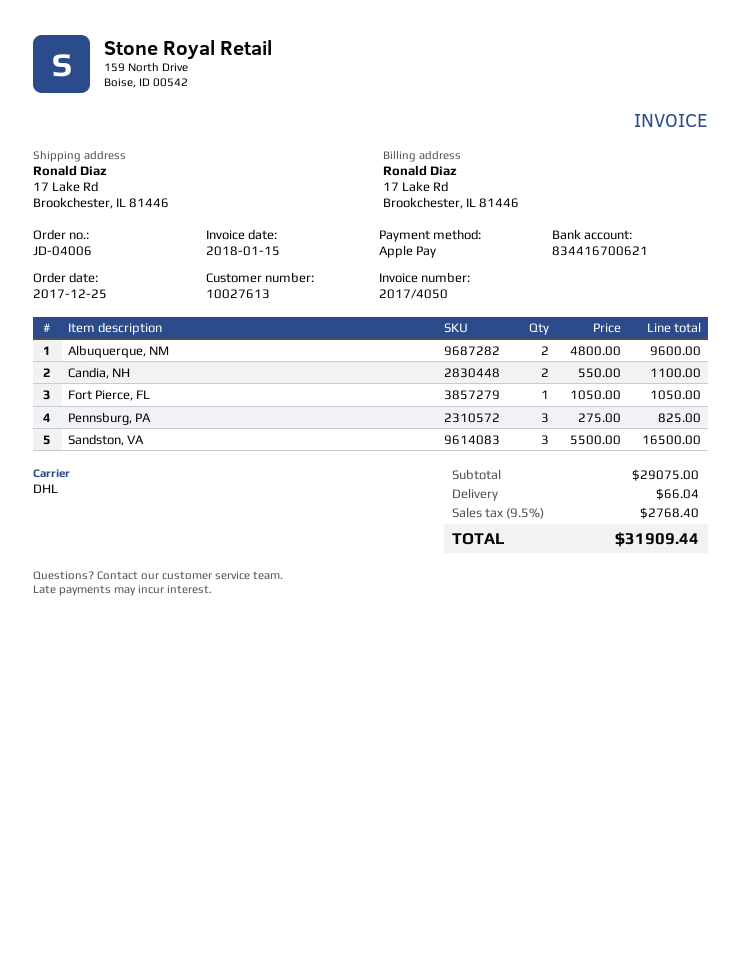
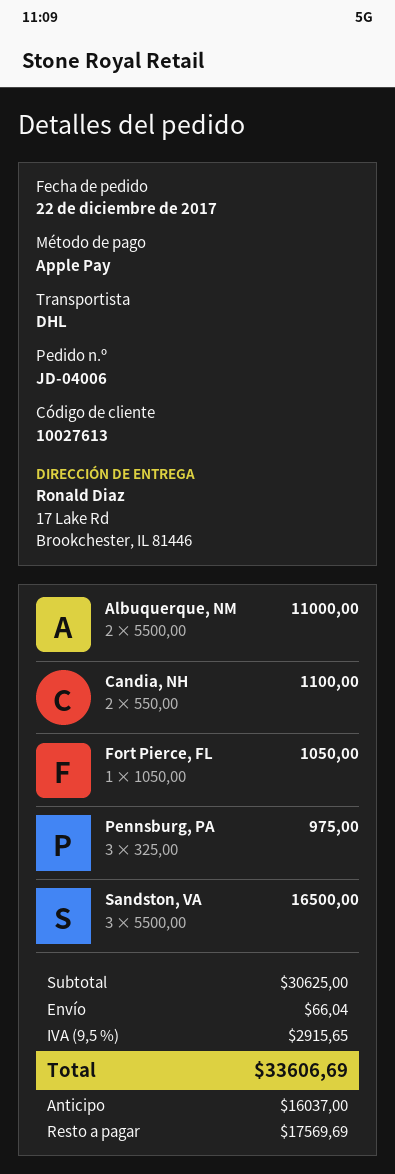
order date: 2017-12-25 -> 2017-12-22
Albuquerque, NM: 2 x 4800.00 = 9600.00 -> 2 x 5500.00 = 11000.00
Pennsburg, PA: 3 x 275.00 = 825.00 -> 3 x 325.00 = 975.00
subtotal: 29075.00 -> 30625.00
tax: 9.5% = 2768.40 -> 9.5% = 2915.65
total: 31909.44 -> 33606.69

